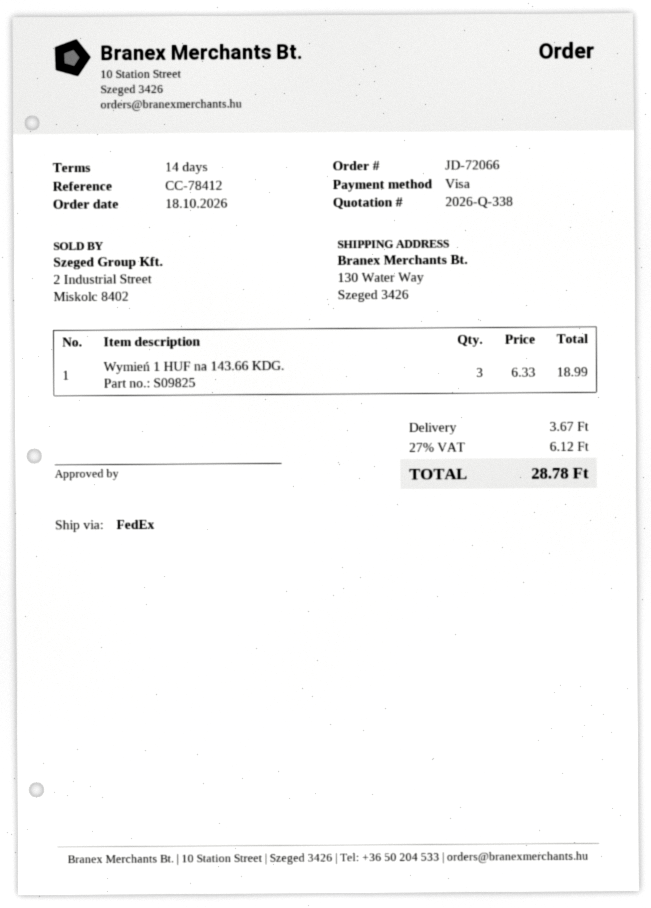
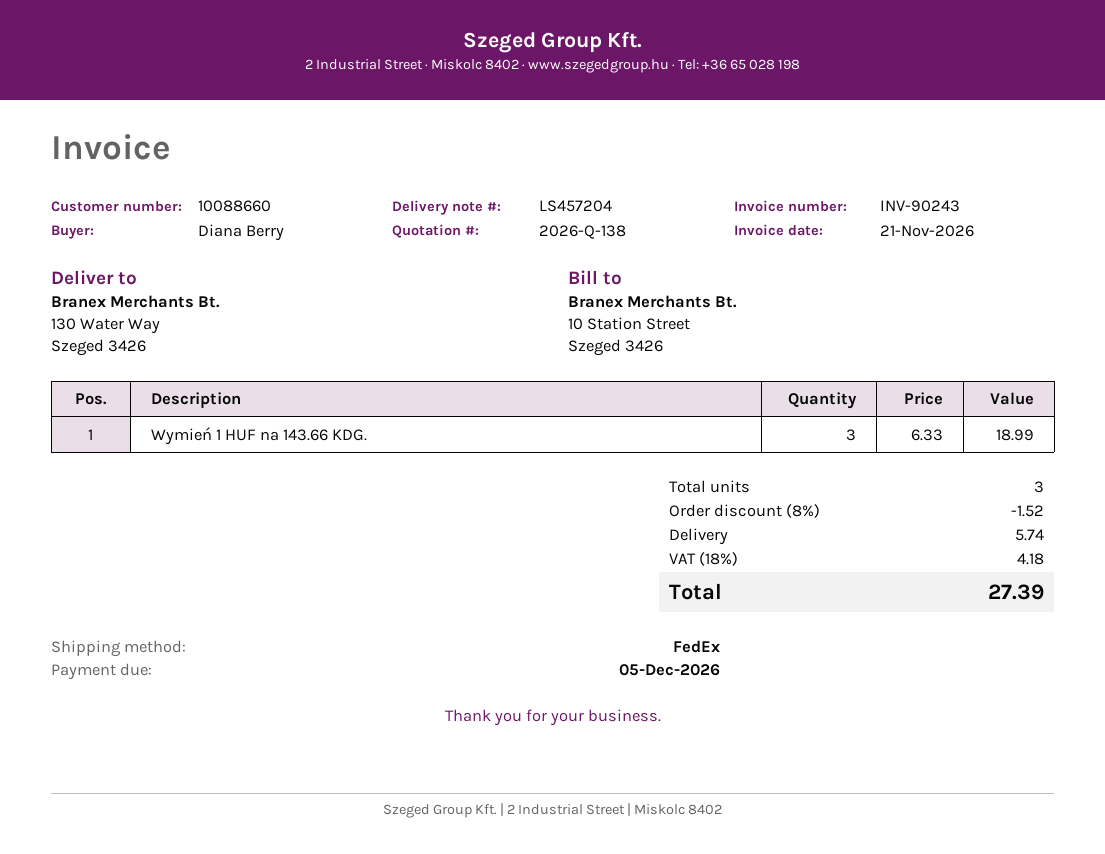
quote number: 2026-Q-338 -> 2026-Q-138
discount: none -> 8% = 1.52
shipping: 3.67 -> 5.74
tax: 27% = 6.12 -> 18% = 4.18
total: 28.78 -> 27.39

